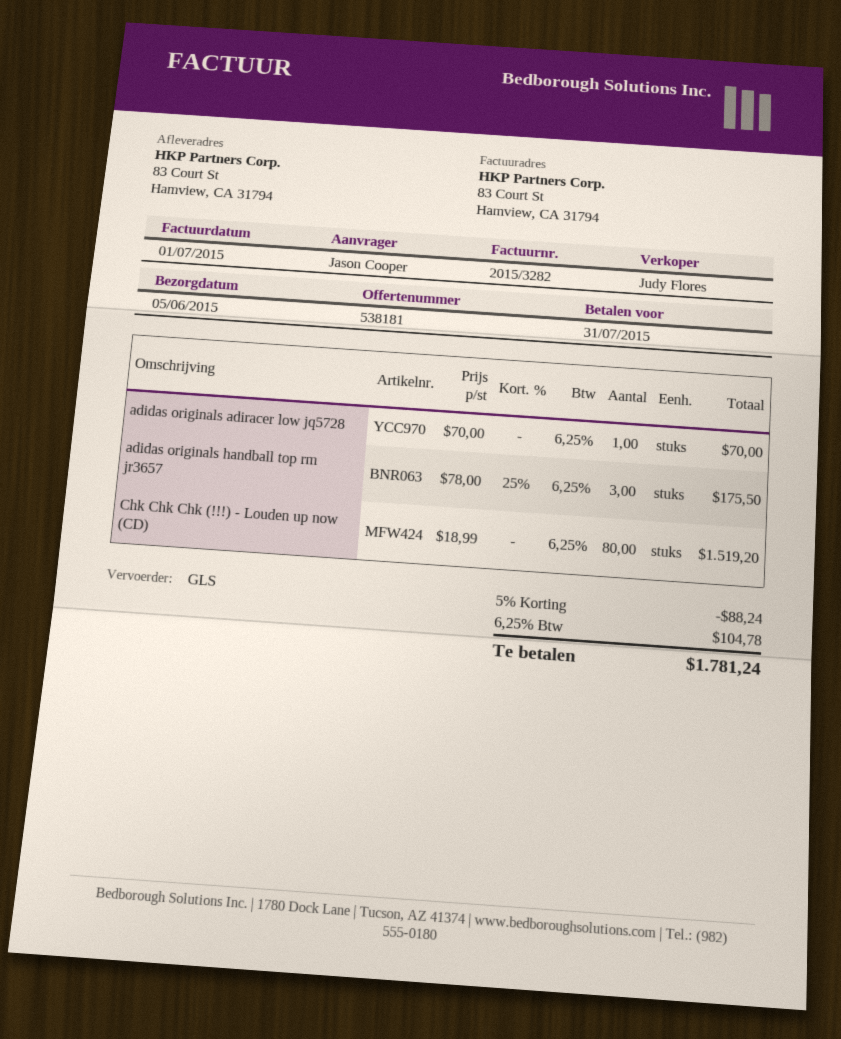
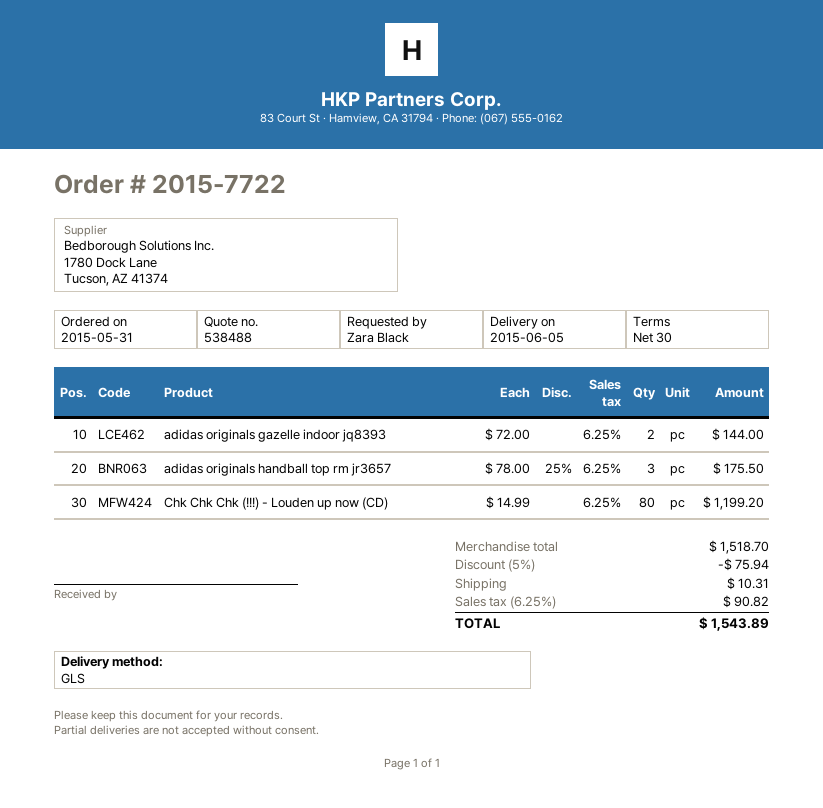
quote number: 538181 -> 538488
ordered by: Jason Cooper -> Zara Black
adidas originals adiracer low jq5728: 1 x 70.00 = 70.00 -> none
Chk Chk Chk (!!!) - Louden up now (CD): 80 x 18.99 = 1519.20 -> 80 x 14.99 = 1199.20
adidas originals gazelle indoor jq8393: none -> 2 x 72.00 = 144.00
discount: 5% = 88.24 -> 5% = 75.94
shipping: none -> 10.31
tax: 6.25% = 104.78 -> 6.25% = 90.82
total: 1781.24 -> 1543.89

